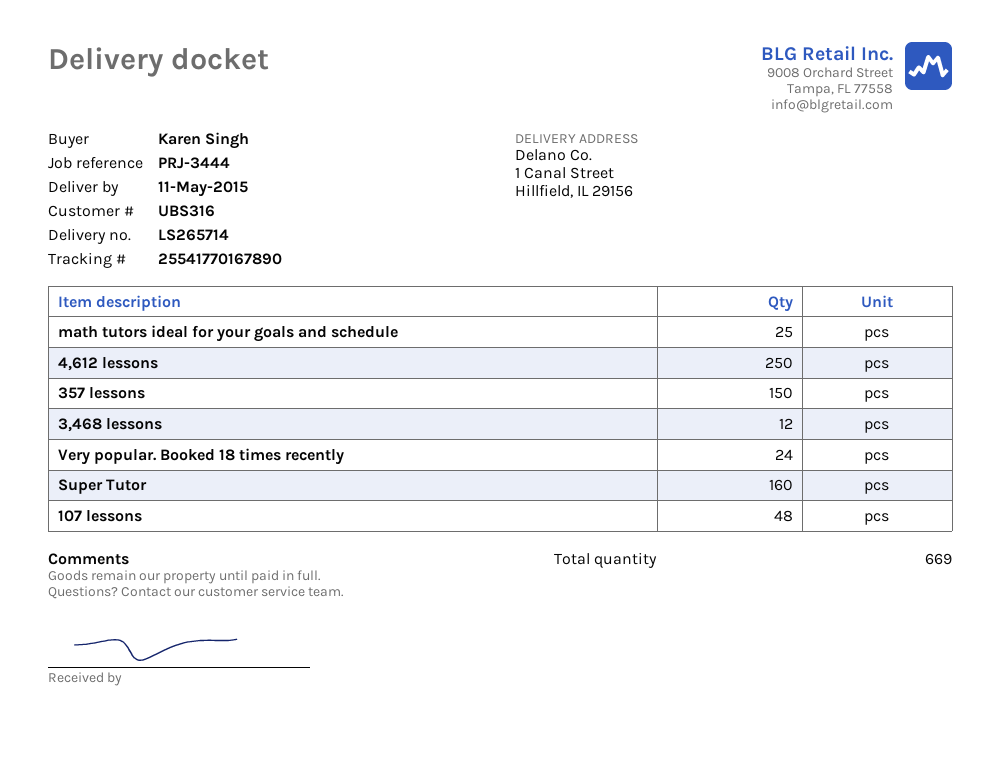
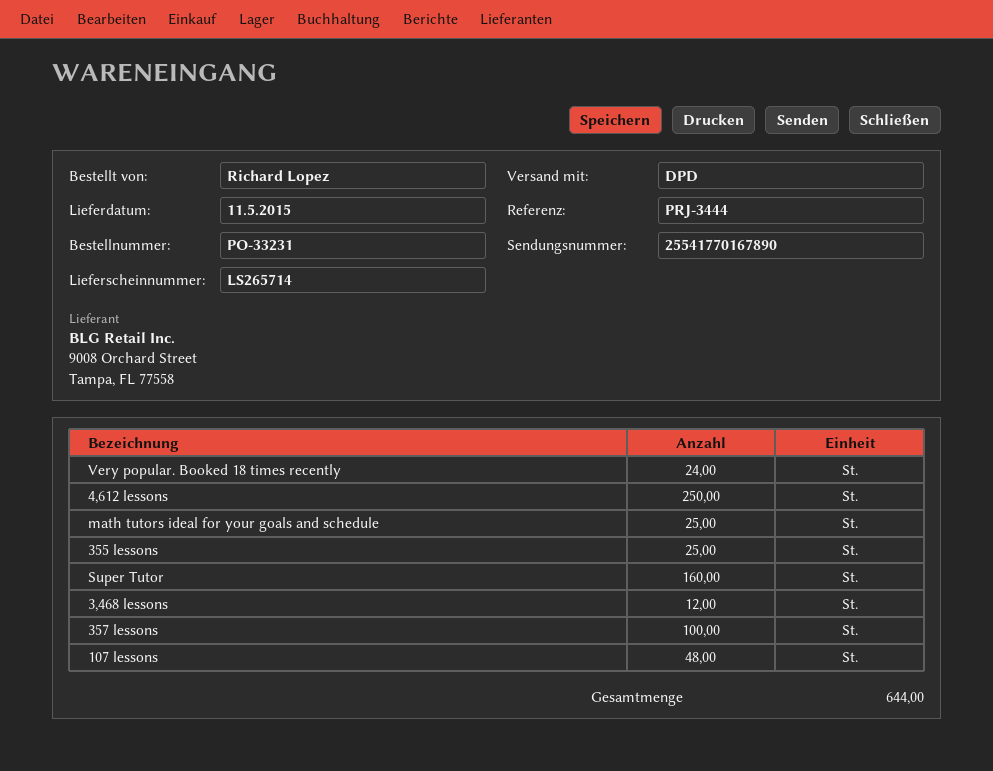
ordered by: Karen Singh -> Richard Lopez
357 lessons: 150 -> 100
355 lessons: none -> 25
total quantity: 669 -> 644

